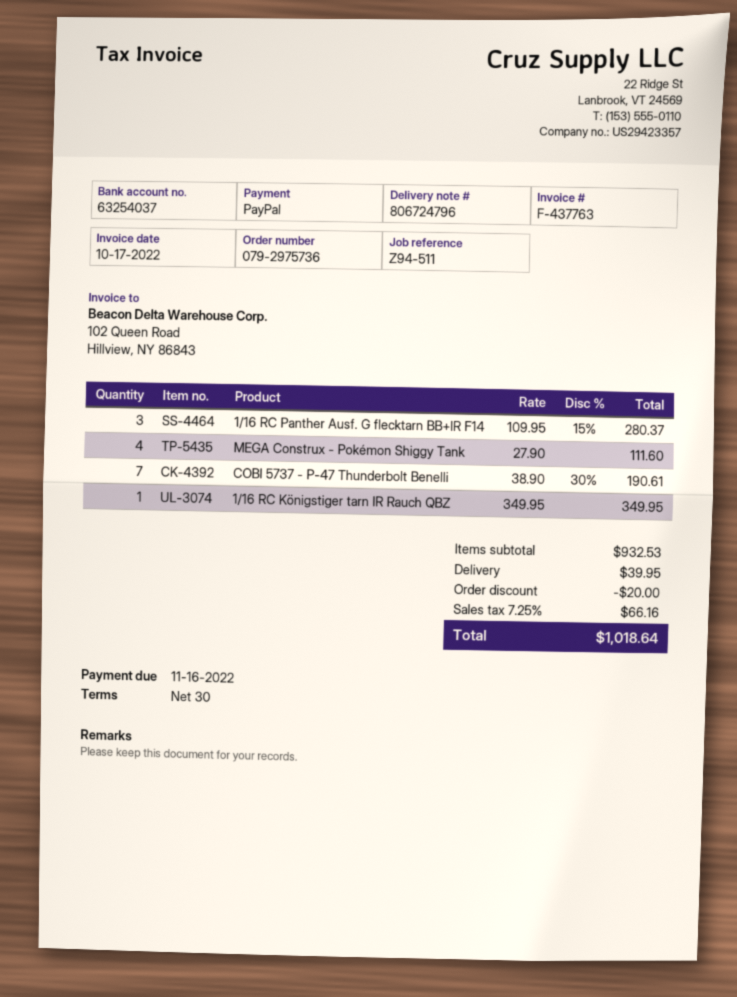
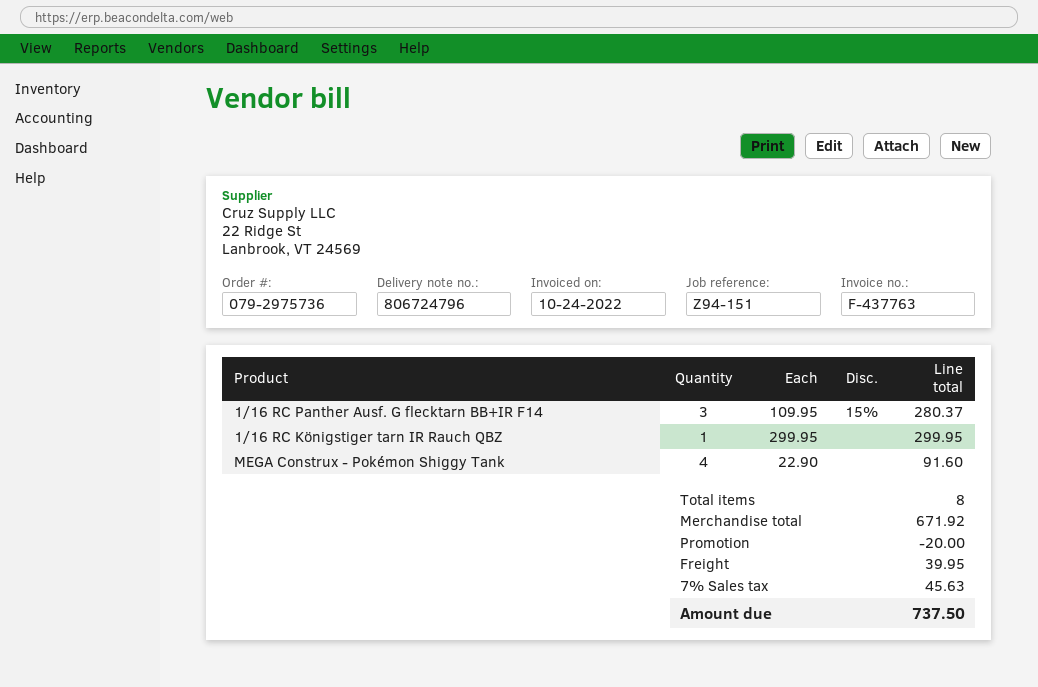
invoice date: 2022-10-17 -> 2022-10-24
reference: Z94-511 -> Z94-151
MEGA Construx - Pokémon Shiggy Tank: 4 x 27.90 = 111.60 -> 4 x 22.90 = 91.60
COBI 5737 - P-47 Thunderbolt Benelli: 7 x 38.90 - 30% = 190.61 -> none
1/16 RC Königstiger tarn IR Rauch QBZ: 1 x 349.95 = 349.95 -> 1 x 299.95 = 299.95
subtotal: 932.53 -> 671.92
tax: 7.25% = 66.16 -> 7% = 45.63
total: 1018.64 -> 737.50

